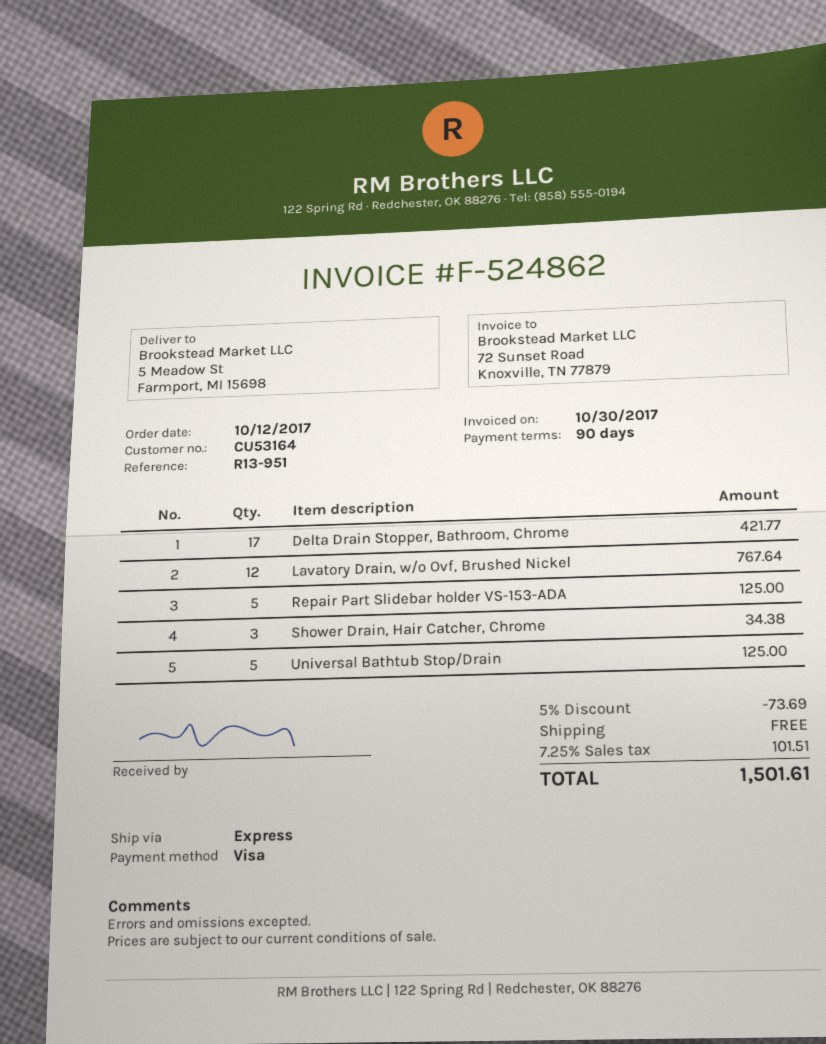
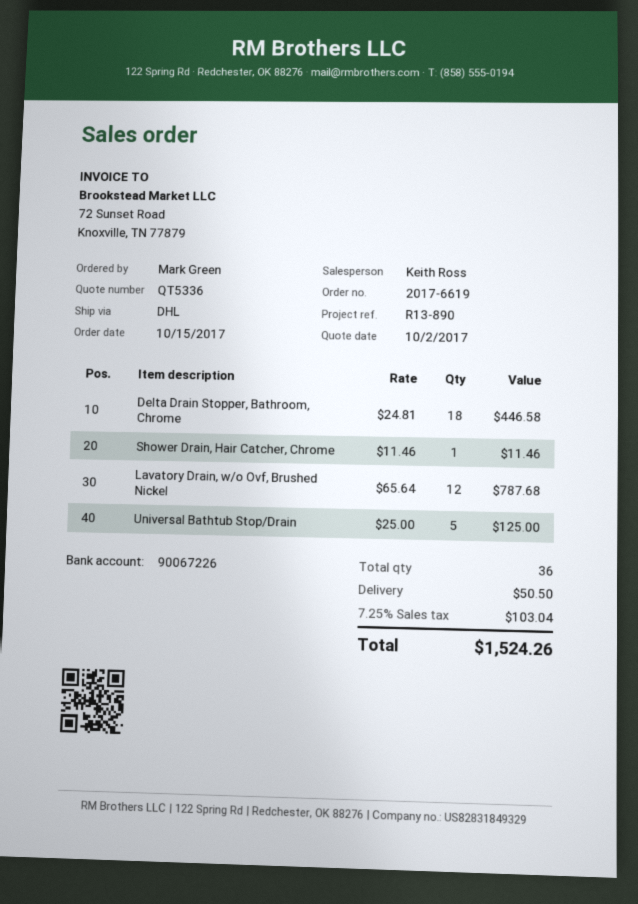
order date: 2017-10-12 -> 2017-10-15
reference: R13-951 -> R13-890
shipping method: express -> DHL
Delta Drain Stopper, Bathroom, Chrome: 17 for 421.77 -> 18 for 446.58
Lavatory Drain, w/o Ovf, Brushed Nickel: 12 for 767.64 -> 12 for 787.68
Repair Part Slidebar holder VS-153-ADA: 5 for 125.00 -> none
Shower Drain, Hair Catcher, Chrome: 3 for 34.38 -> 1 for 11.46
discount: 5% = 73.69 -> none
shipping: 0.00 -> 50.50
tax: 7.25% = 101.51 -> 7.25% = 103.04
total: 1501.61 -> 1524.26

